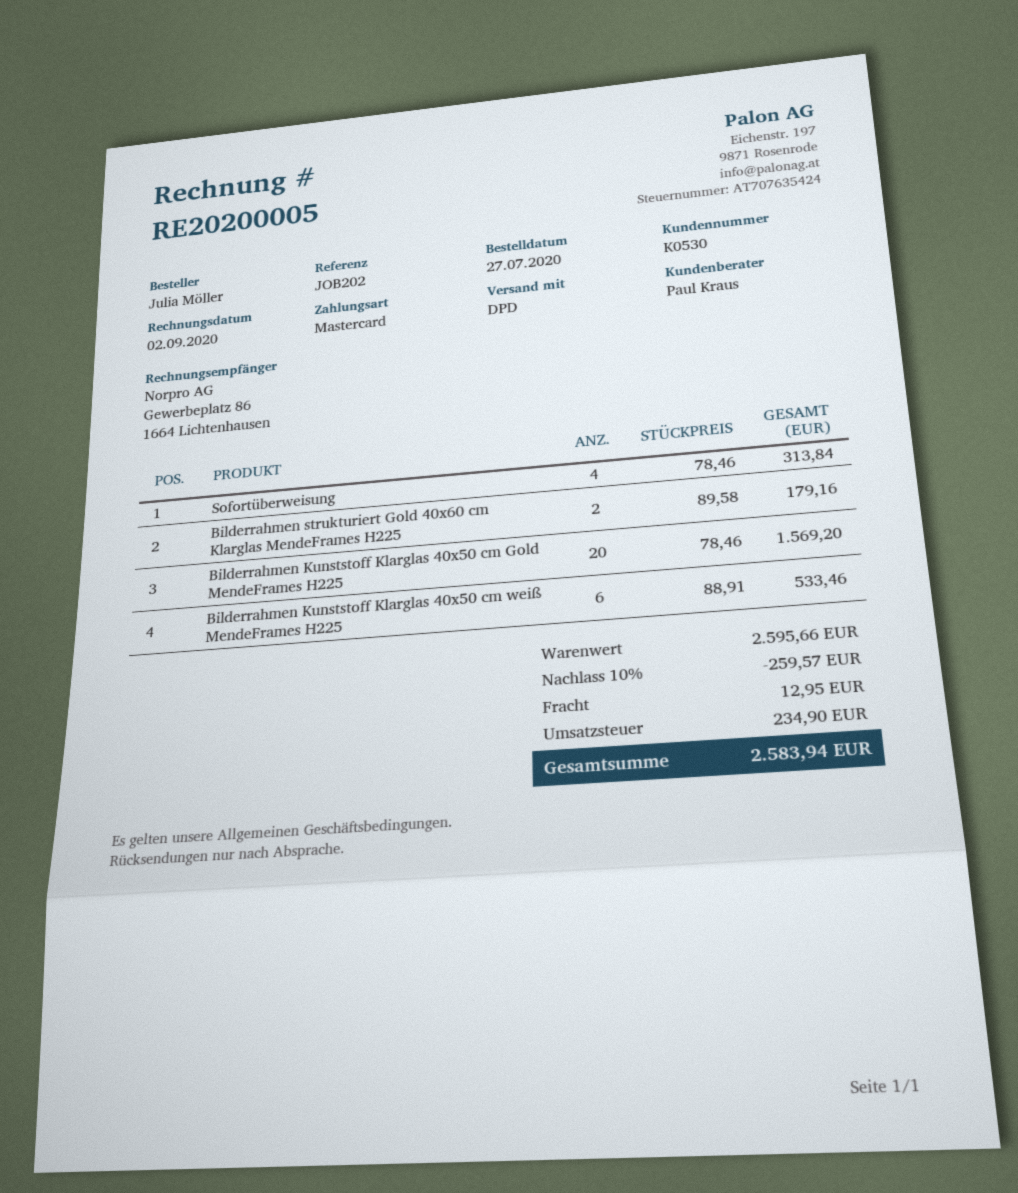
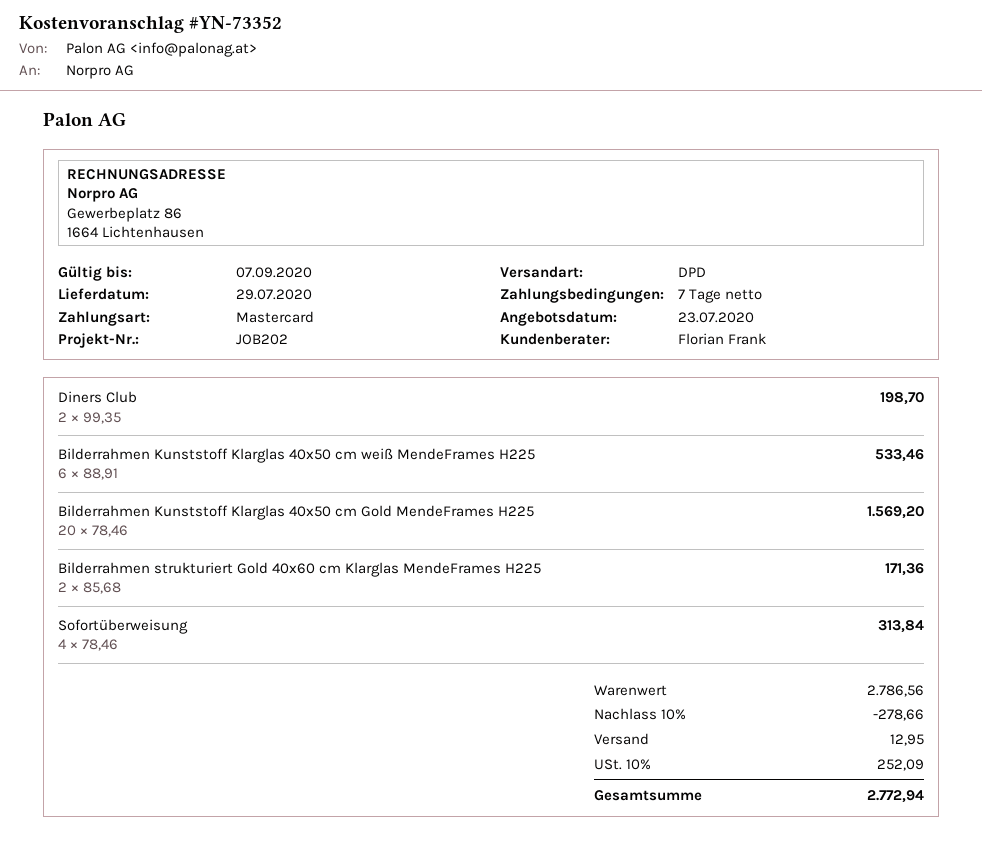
sales rep: Paul Kraus -> Florian Frank
Bilderrahmen strukturiert Gold 40x60 cm Klarglas MendeFrames H225: 2 x 89.58 = 179.16 -> 2 x 85.68 = 171.36
Diners Club: none -> 2 x 99.35 = 198.70
subtotal: 2595.66 -> 2786.56
discount: 10% = 259.57 -> 10% = 278.66
tax: 234.90 -> 252.09
total: 2583.94 -> 2772.94

